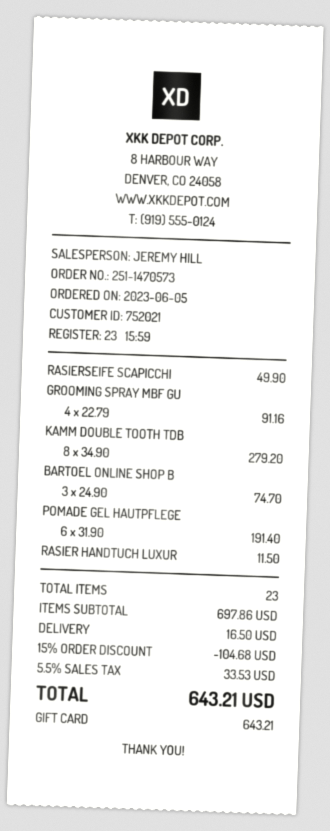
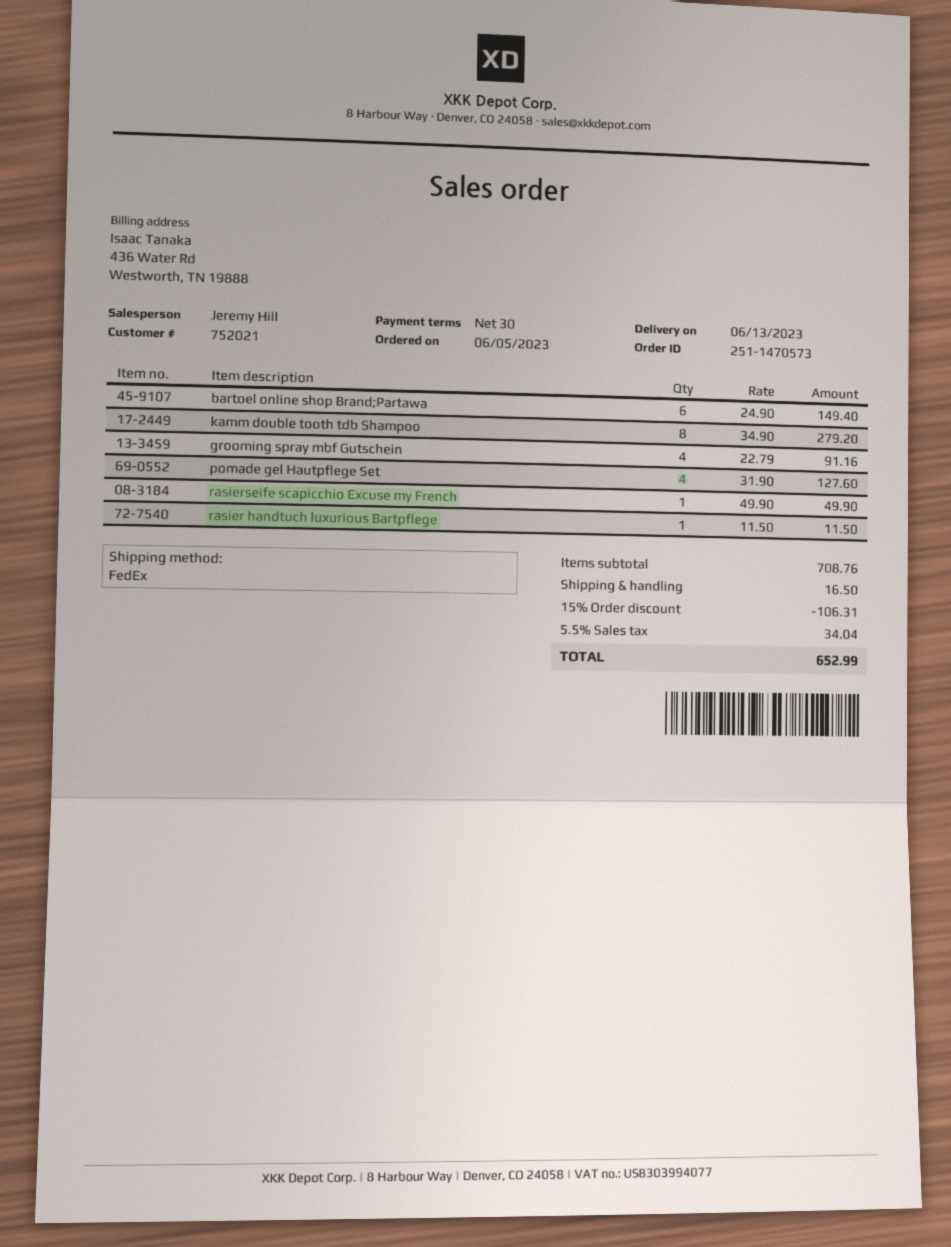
BARTOEL ONLINE SHOP B: 3 x 24.90 = 74.70 -> 6 x 24.90 = 149.40
POMADE GEL HAUTPFLEGE: 6 x 31.90 = 191.40 -> 4 x 31.90 = 127.60
subtotal: 697.86 -> 708.76
discount: 15% = 104.68 -> 15% = 106.31
tax: 5.5% = 33.53 -> 5.5% = 34.04
total: 643.21 -> 652.99

